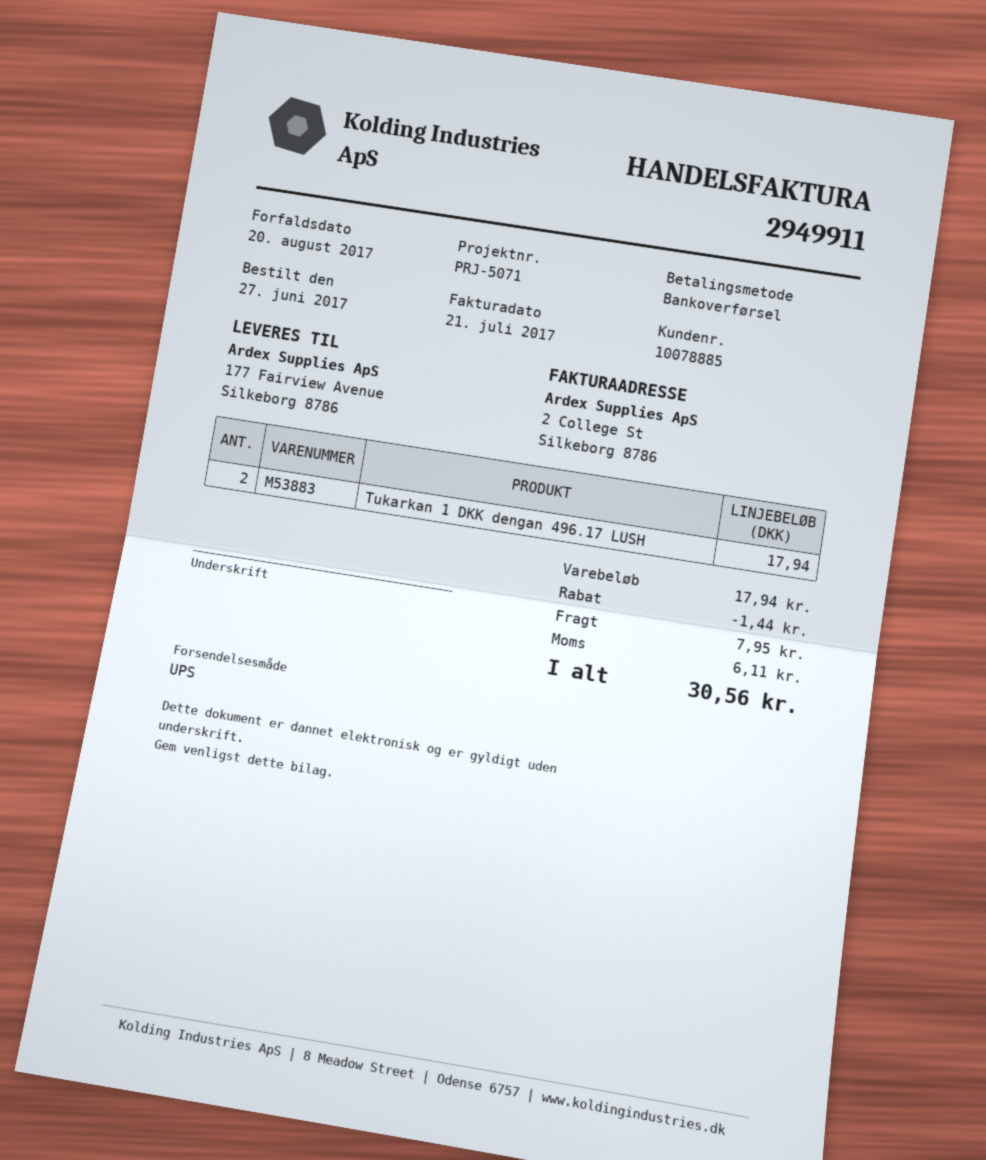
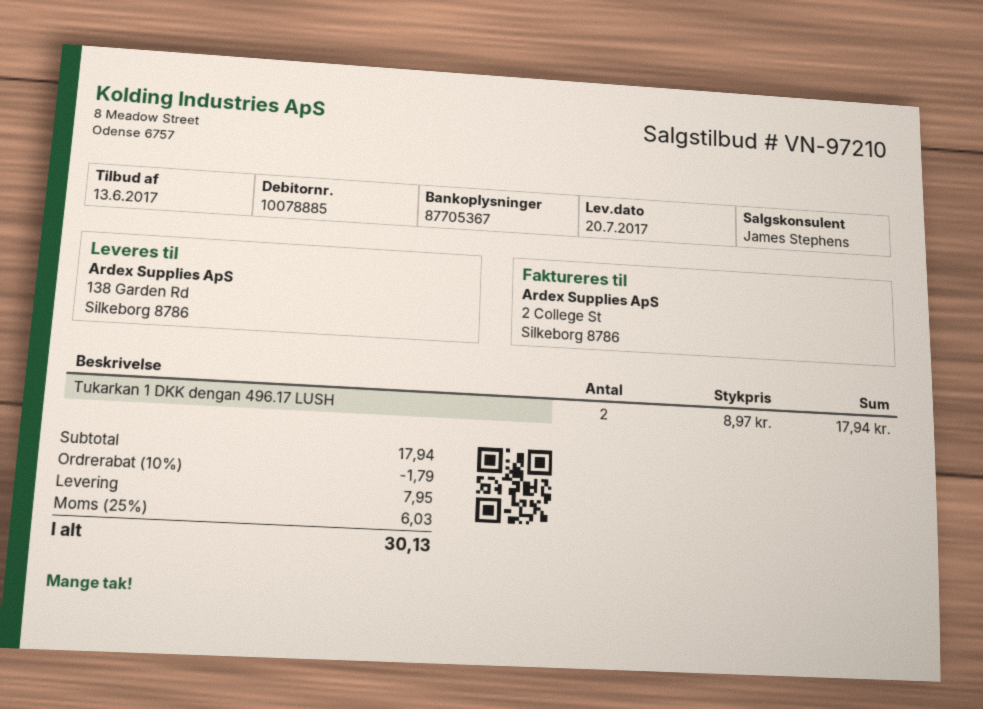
ship to: 177 Fairview Avenue, Silkeborg 8786 -> 138 Garden Rd, Silkeborg 8786
discount: 1.44 -> 1.79
tax: 6.11 -> 6.03
total: 30.56 -> 30.13

